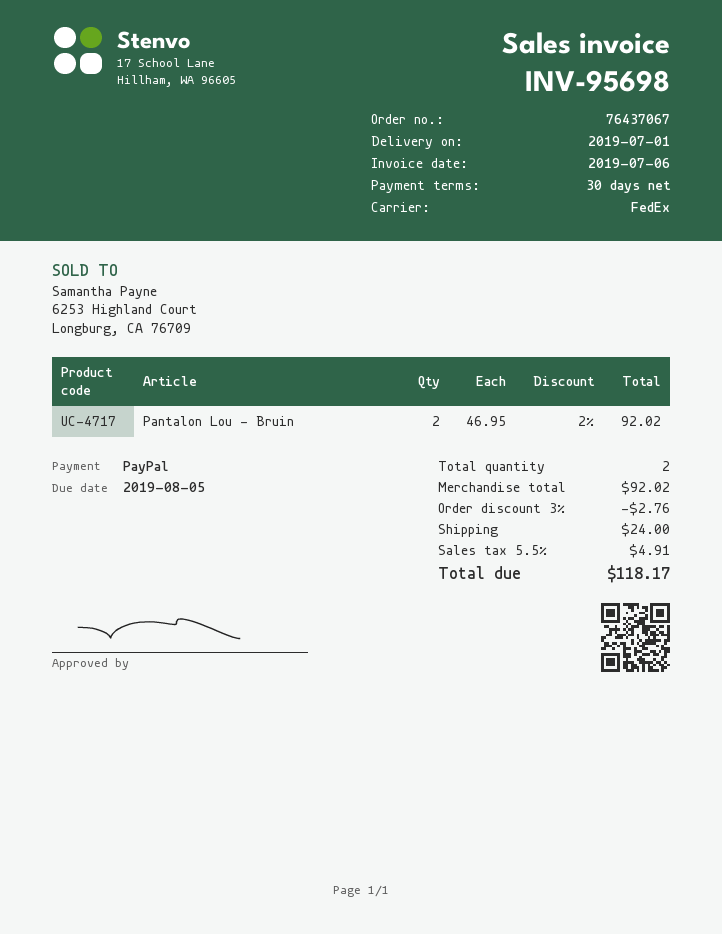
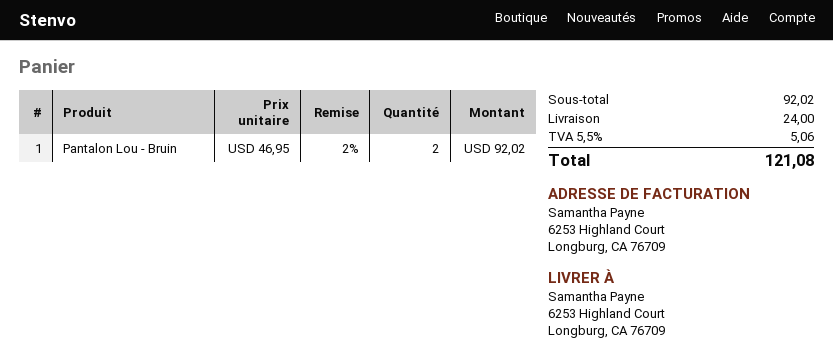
discount: 3% = 2.76 -> none
tax: 5.5% = 4.91 -> 5.5% = 5.06
total: 118.17 -> 121.08

